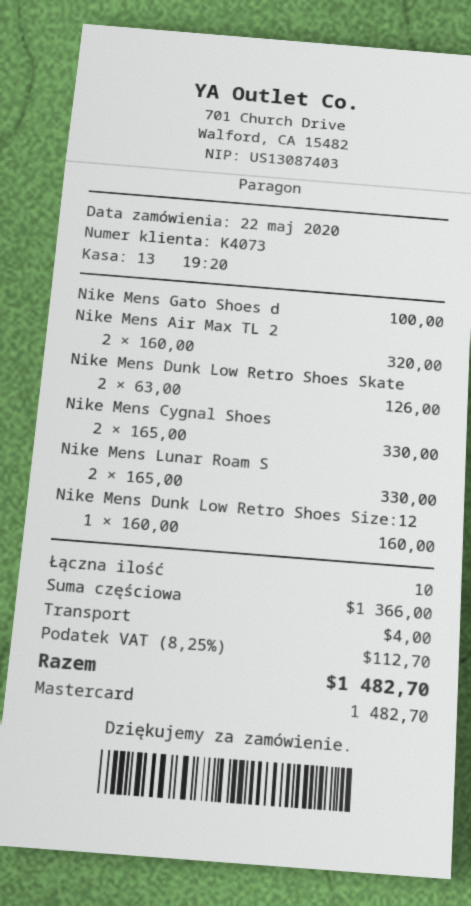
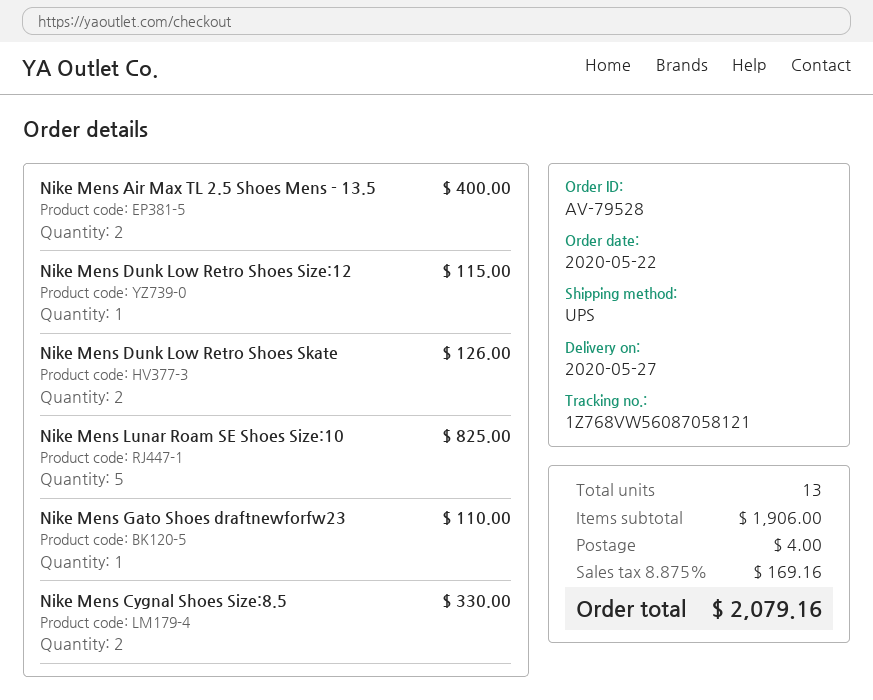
Nike Mens Gato Shoes d: 1 for 100.00 -> 1 for 110.00
Nike Mens Air Max TL 2: 2 for 320.00 -> 2 for 400.00
Nike Mens Lunar Roam S: 2 for 330.00 -> 5 for 825.00
Nike Mens Dunk Low Retro Shoes Size:12: 1 for 160.00 -> 1 for 115.00
total quantity: 10 -> 13
subtotal: 1366.00 -> 1906.00
tax: 8.25% = 112.70 -> 8.875% = 169.16
total: 1482.70 -> 2079.16

